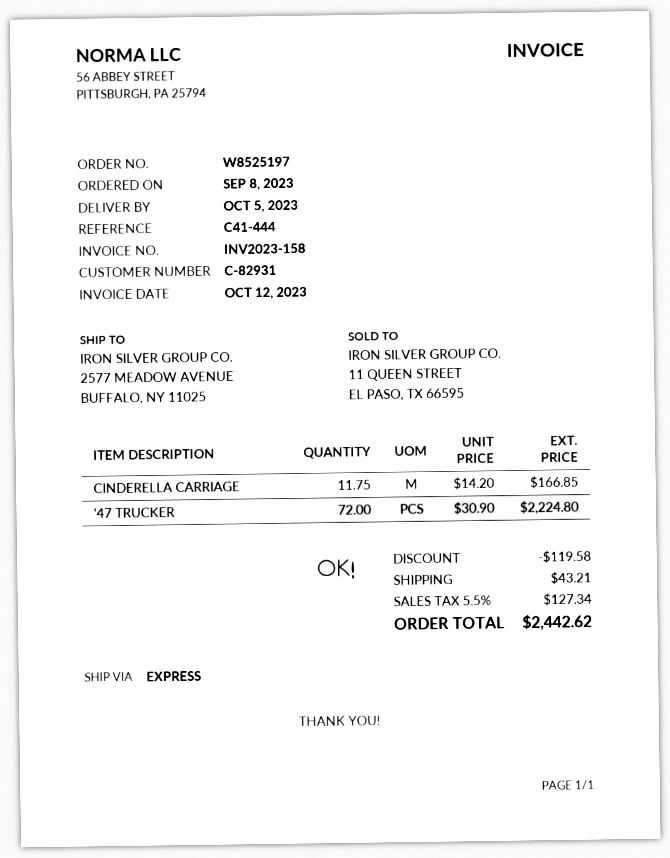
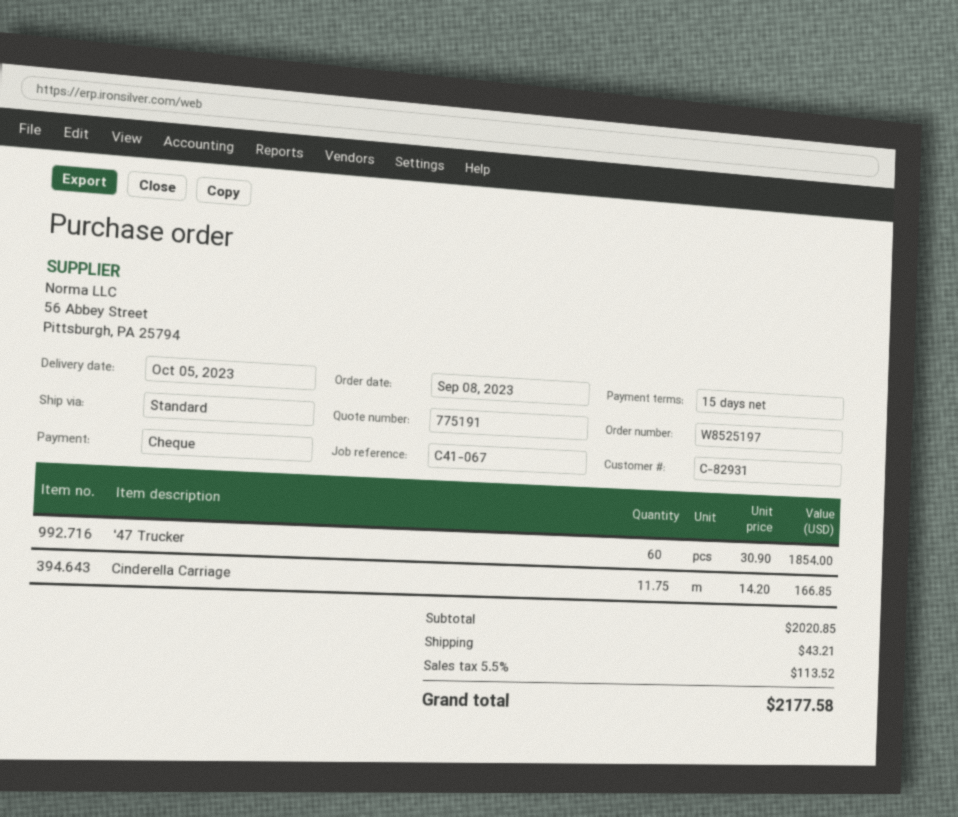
reference: C41-444 -> C41-067
shipping method: express -> standard
'47 TRUCKER: 72 x 30.90 = 2224.80 -> 60 x 30.90 = 1854.00
discount: 119.58 -> none
tax: 5.5% = 127.34 -> 5.5% = 113.52
total: 2442.62 -> 2177.58

